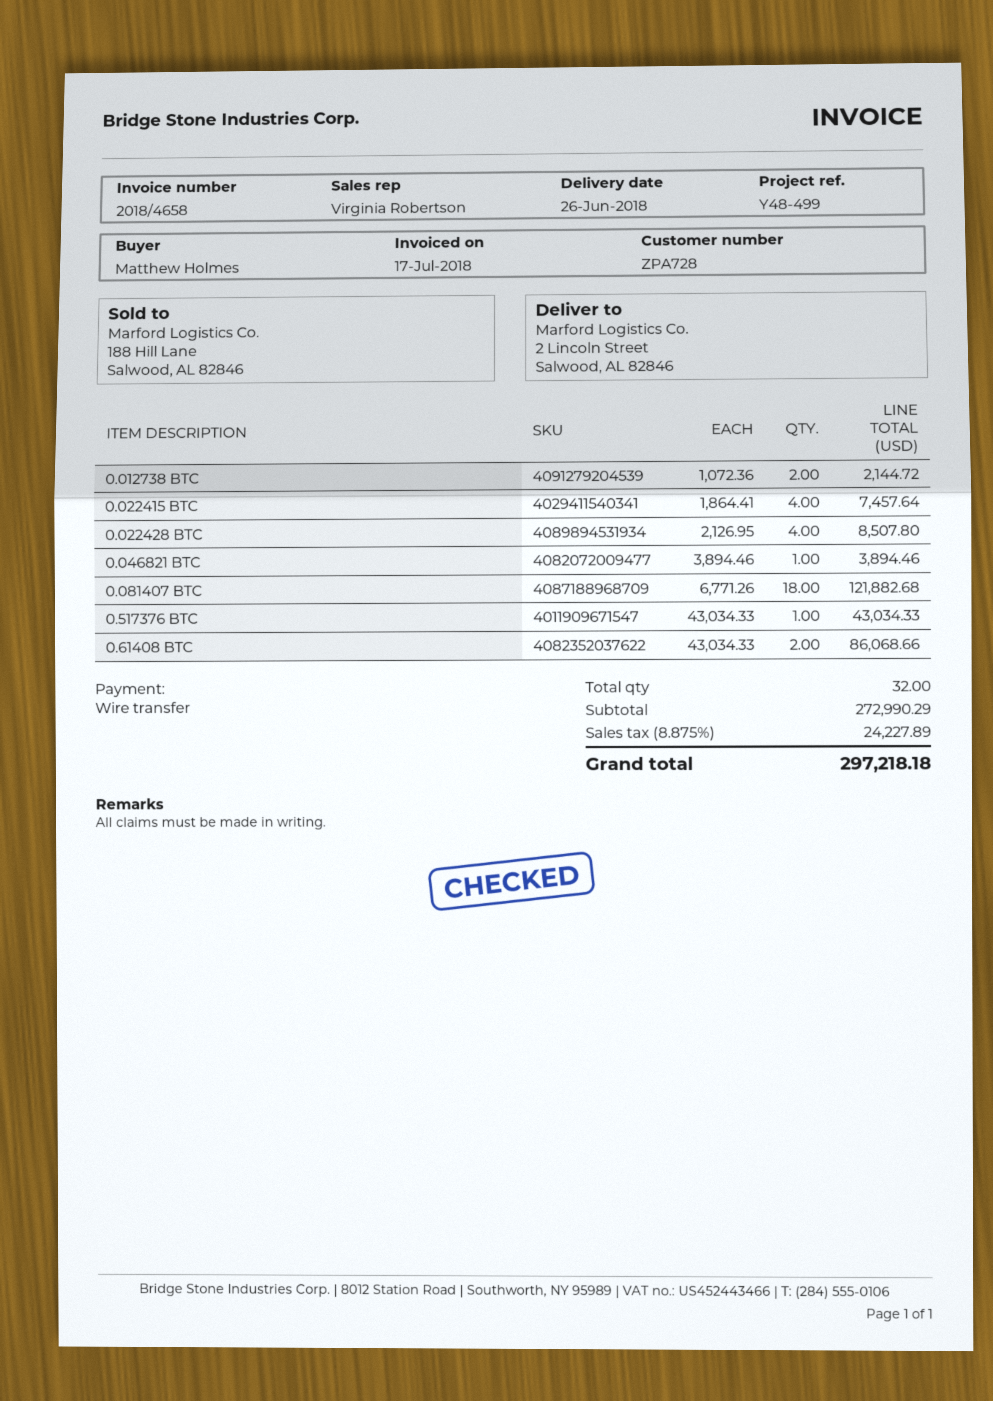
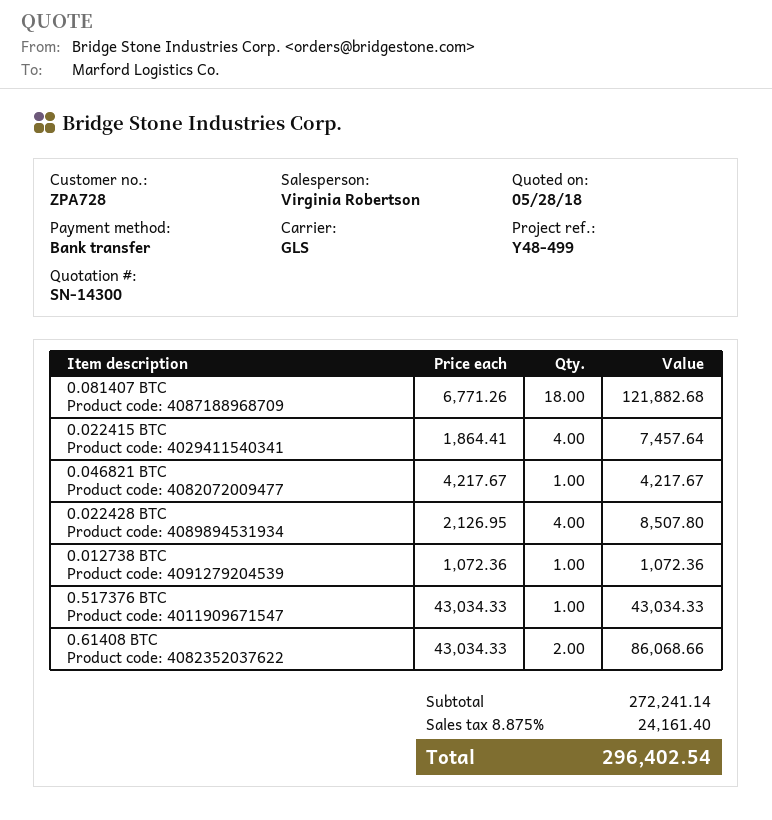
0.012738 BTC: 2 x 1072.36 = 2144.72 -> 1 x 1072.36 = 1072.36
0.046821 BTC: 1 x 3894.46 = 3894.46 -> 1 x 4217.67 = 4217.67
subtotal: 272990.29 -> 272241.14
tax: 8.875% = 24227.89 -> 8.875% = 24161.40
total: 297218.18 -> 296402.54

